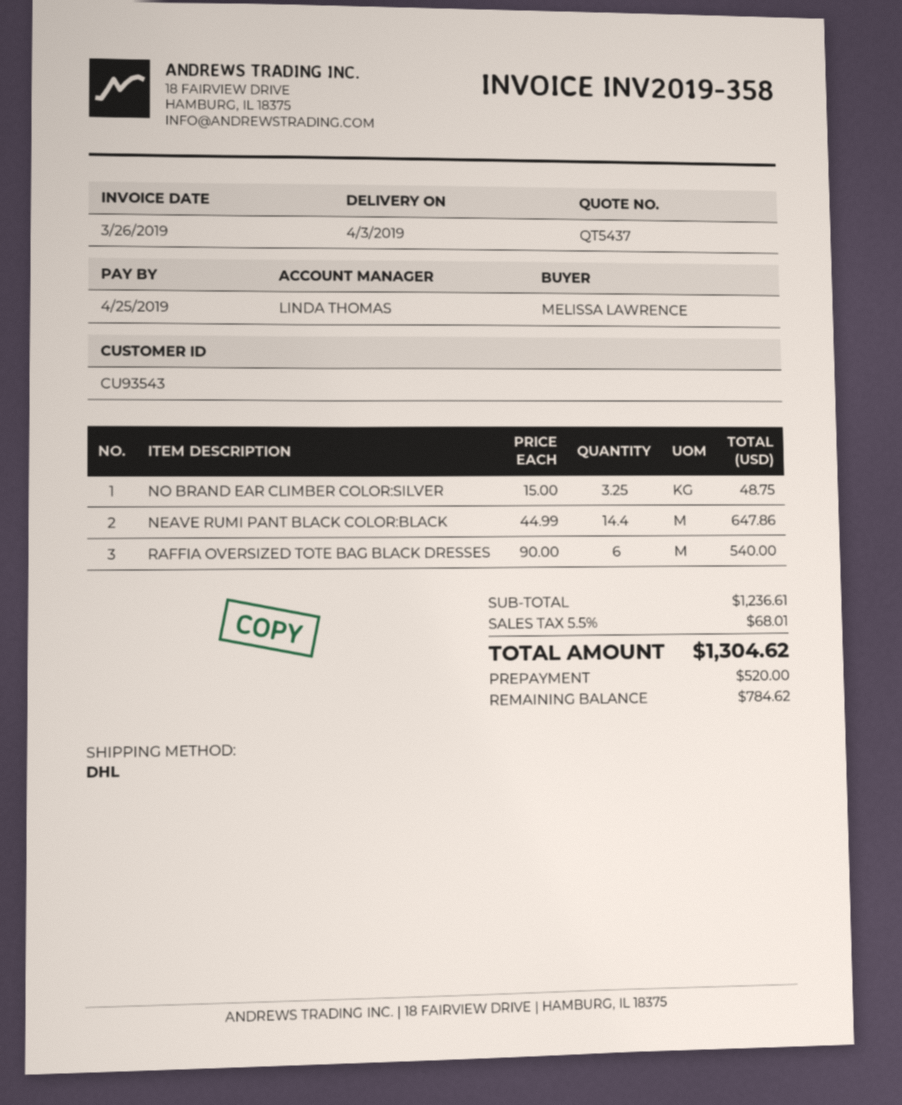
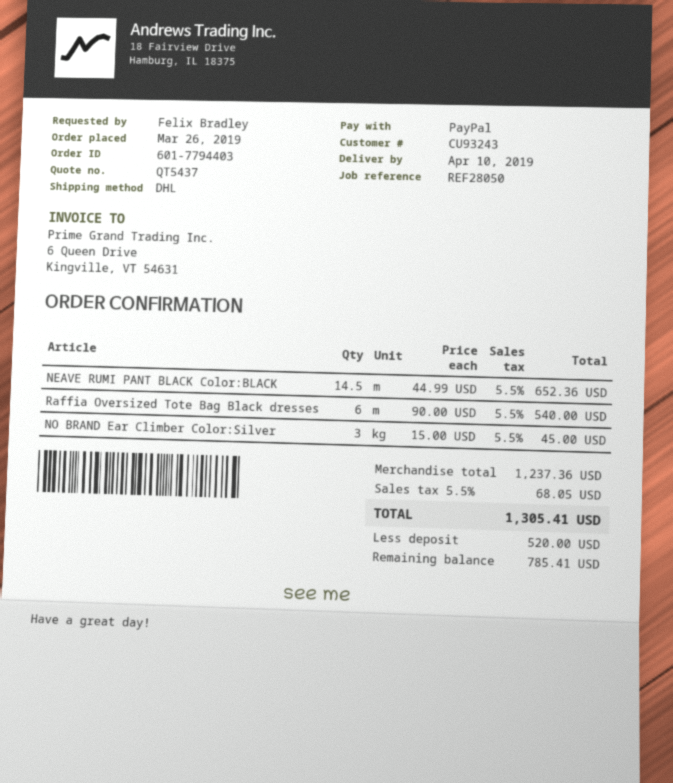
delivery date: 2019-04-03 -> 2019-04-10
customer number: CU93543 -> CU93243
ordered by: MELISSA LAWRENCE -> Felix Bradley
NO BRAND EAR CLIMBER COLOR:SILVER: 3.25 x 15.00 = 48.75 -> 3 x 15.00 = 45.00
NEAVE RUMI PANT BLACK COLOR:BLACK: 14.4 x 44.99 = 647.86 -> 14.5 x 44.99 = 652.36
subtotal: 1236.61 -> 1237.36
tax: 5.5% = 68.01 -> 5.5% = 68.05
total: 1304.62 -> 1305.41
balance: 784.62 -> 785.41

